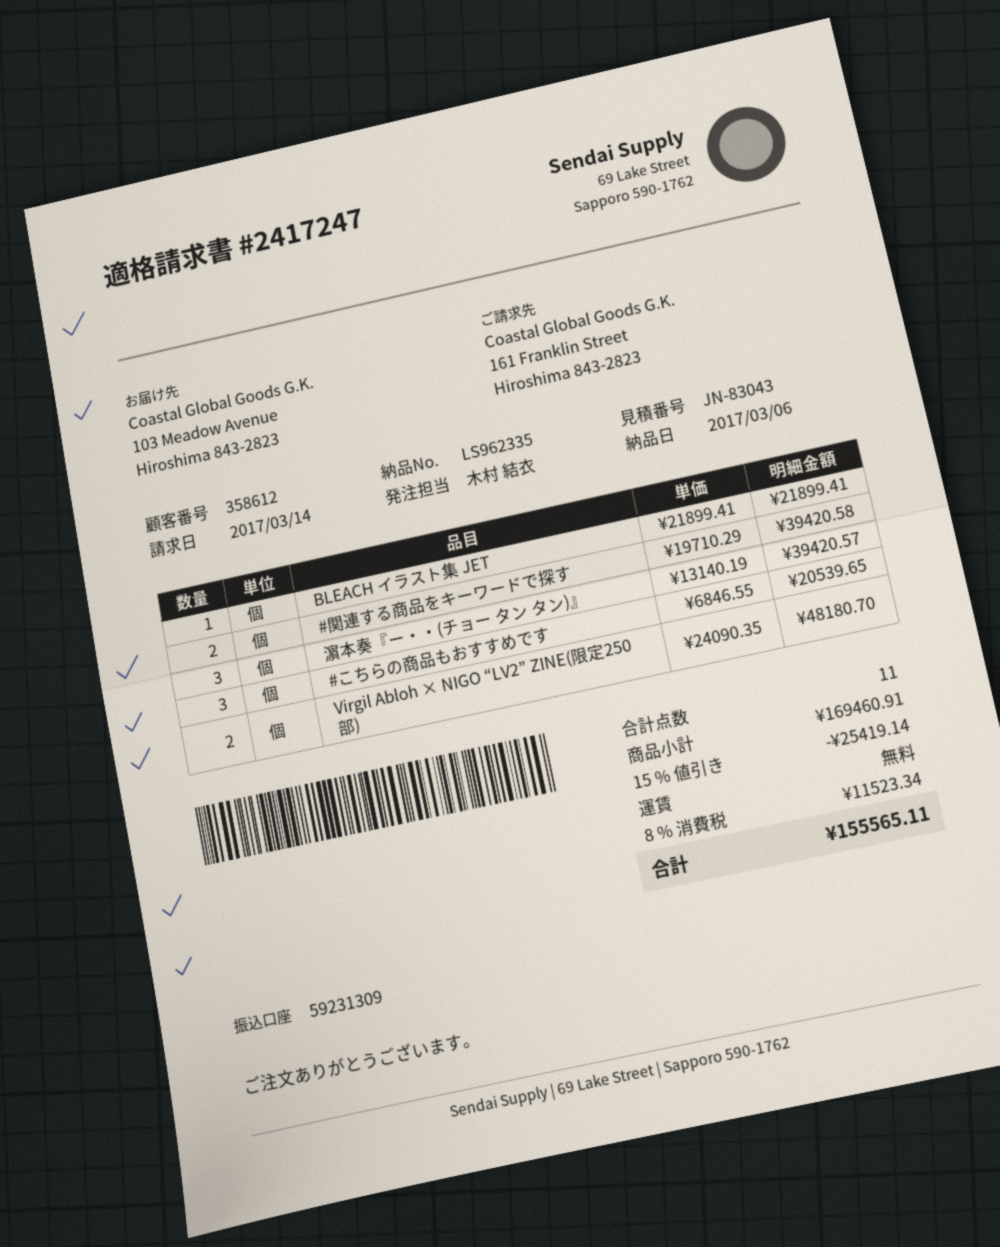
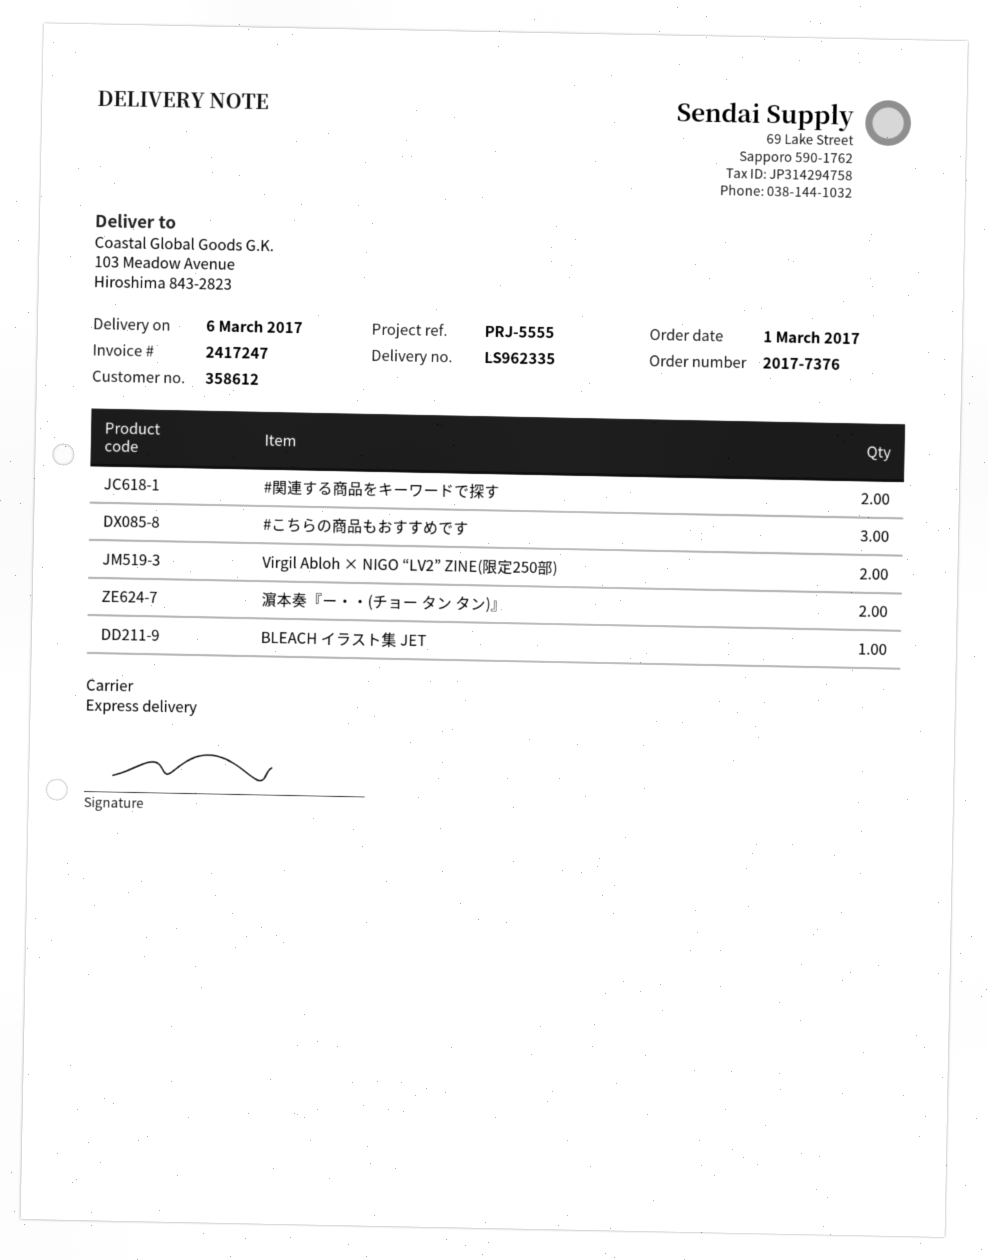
濵本奏『ー・・(チョー タン タン)』: 3 -> 2

